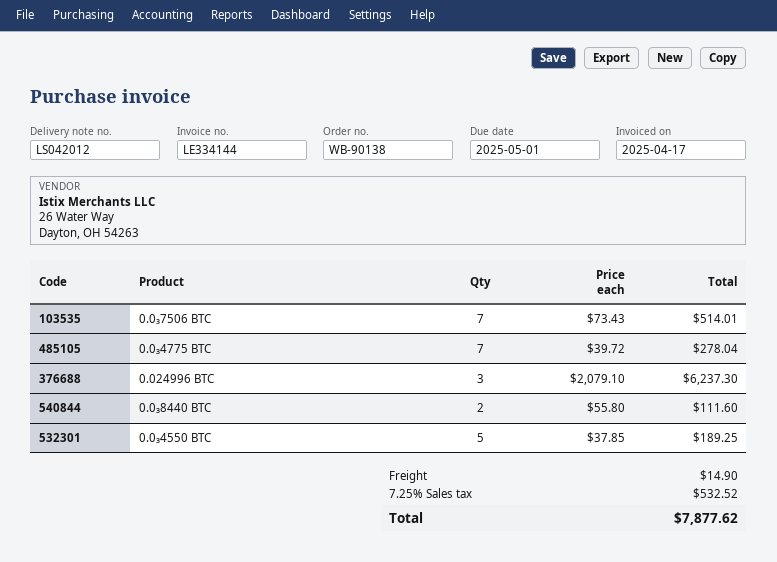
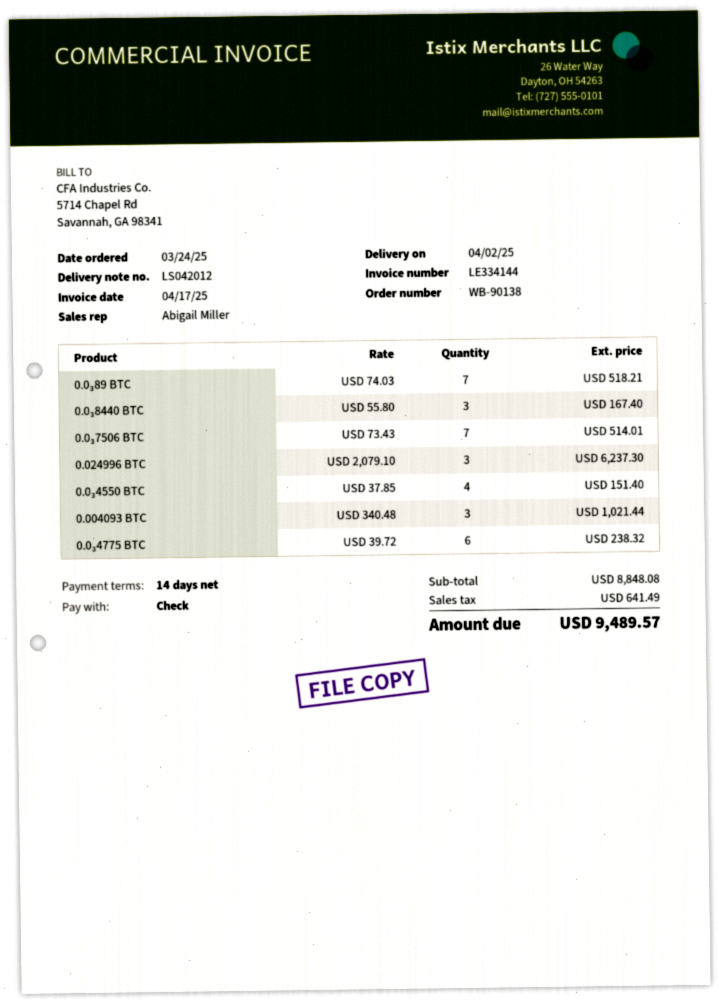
0.0₃4775 BTC: 7 x 39.72 = 278.04 -> 6 x 39.72 = 238.32
0.0₃8440 BTC: 2 x 55.80 = 111.60 -> 3 x 55.80 = 167.40
0.0₃4550 BTC: 5 x 37.85 = 189.25 -> 4 x 37.85 = 151.40
0.0₃89 BTC: none -> 7 x 74.03 = 518.21
0.004093 BTC: none -> 3 x 340.48 = 1021.44
shipping: 14.90 -> none
tax: 532.52 -> 641.49
total: 7877.62 -> 9489.57

